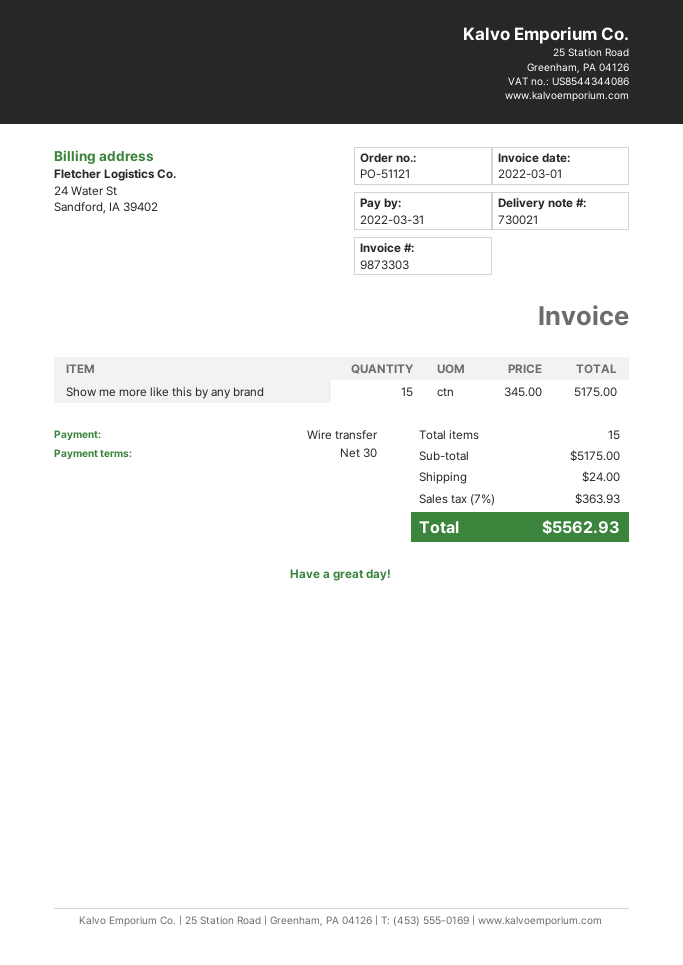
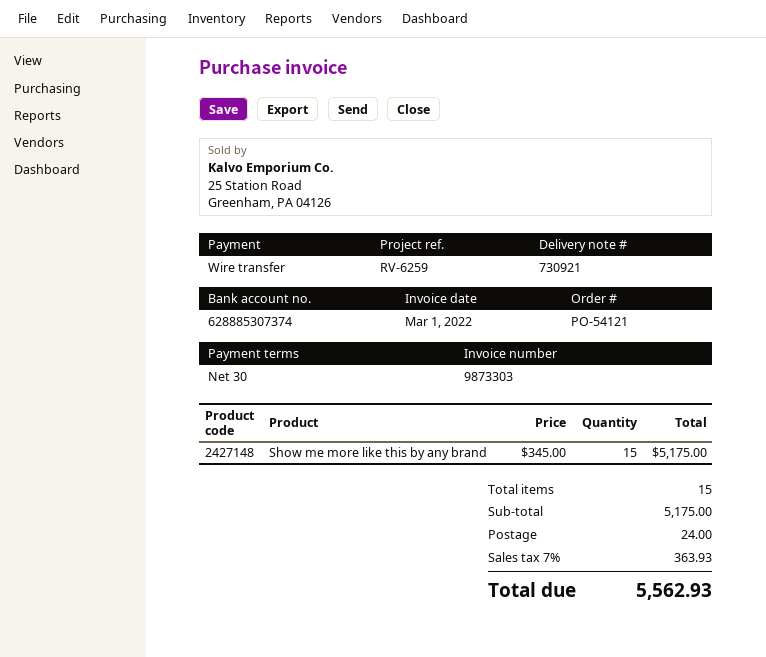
order number: PO-51121 -> PO-54121
delivery note number: 730021 -> 730921

